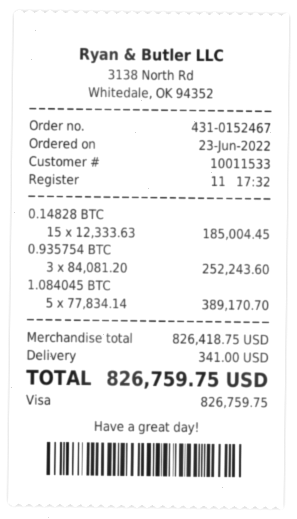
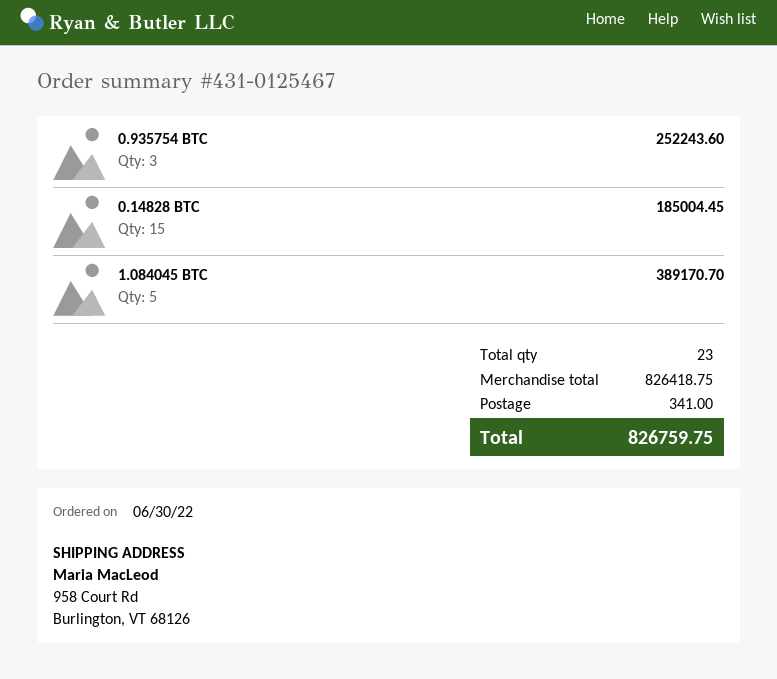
order number: 431-0152467 -> 431-0125467
order date: 2022-06-23 -> 2022-06-30

